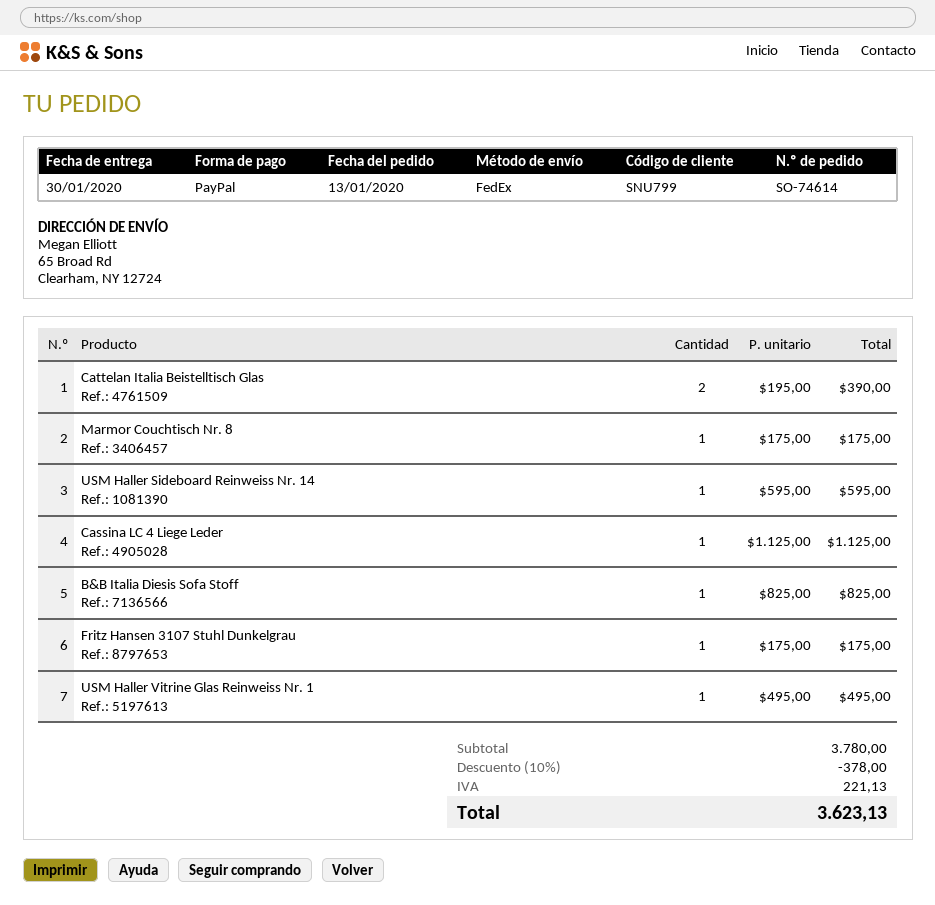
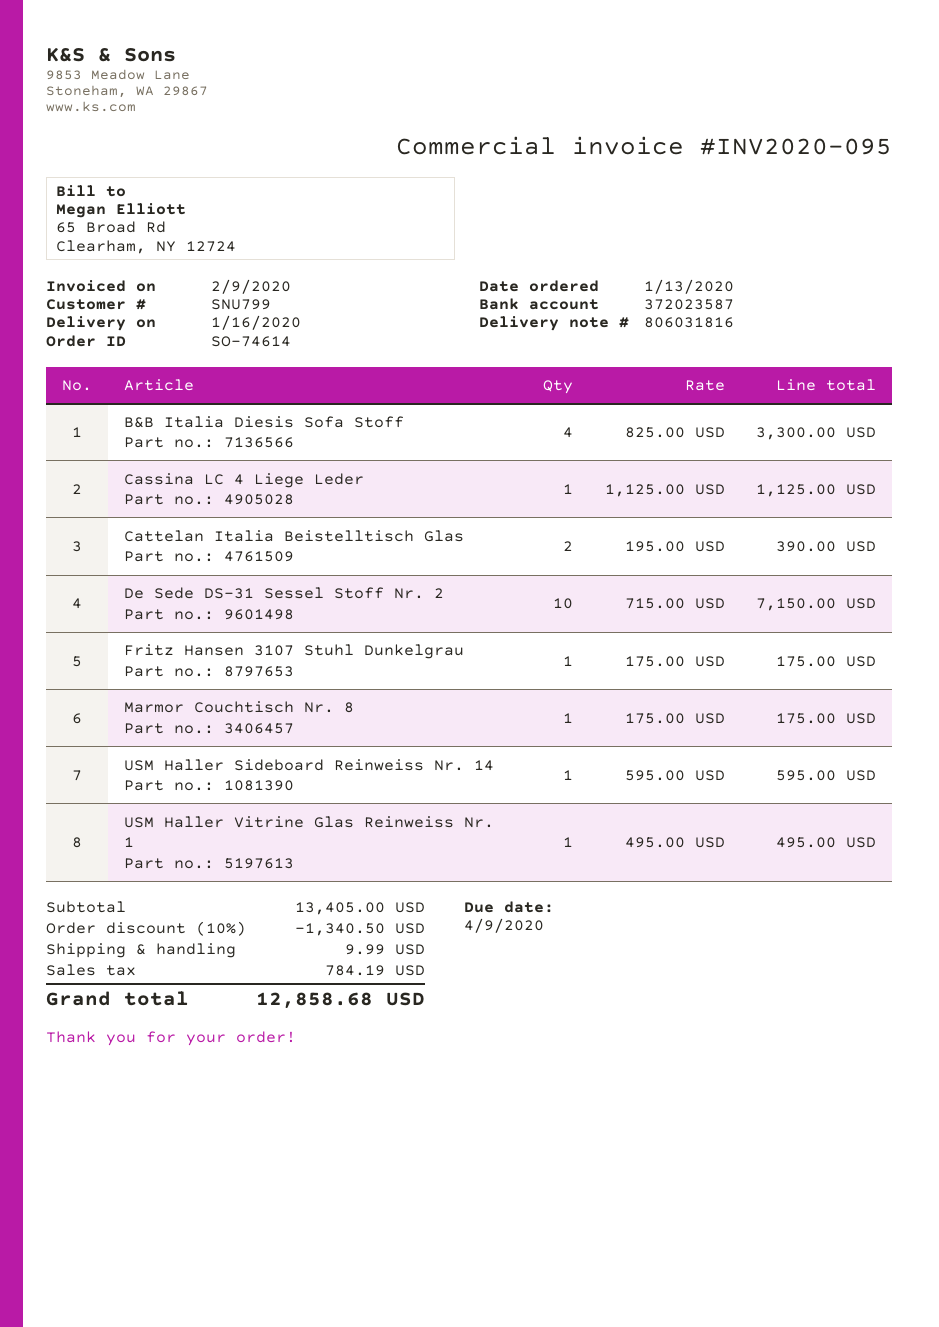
delivery date: 2020-01-30 -> 2020-01-16
B&B Italia Diesis Sofa Stoff: 1 x 825.00 = 825.00 -> 4 x 825.00 = 3300.00
De Sede DS-31 Sessel Stoff Nr. 2: none -> 10 x 715.00 = 7150.00
subtotal: 3780.00 -> 13405.00
discount: 10% = 378.00 -> 10% = 1340.50
shipping: none -> 9.99
tax: 221.13 -> 784.19
total: 3623.13 -> 12858.68

